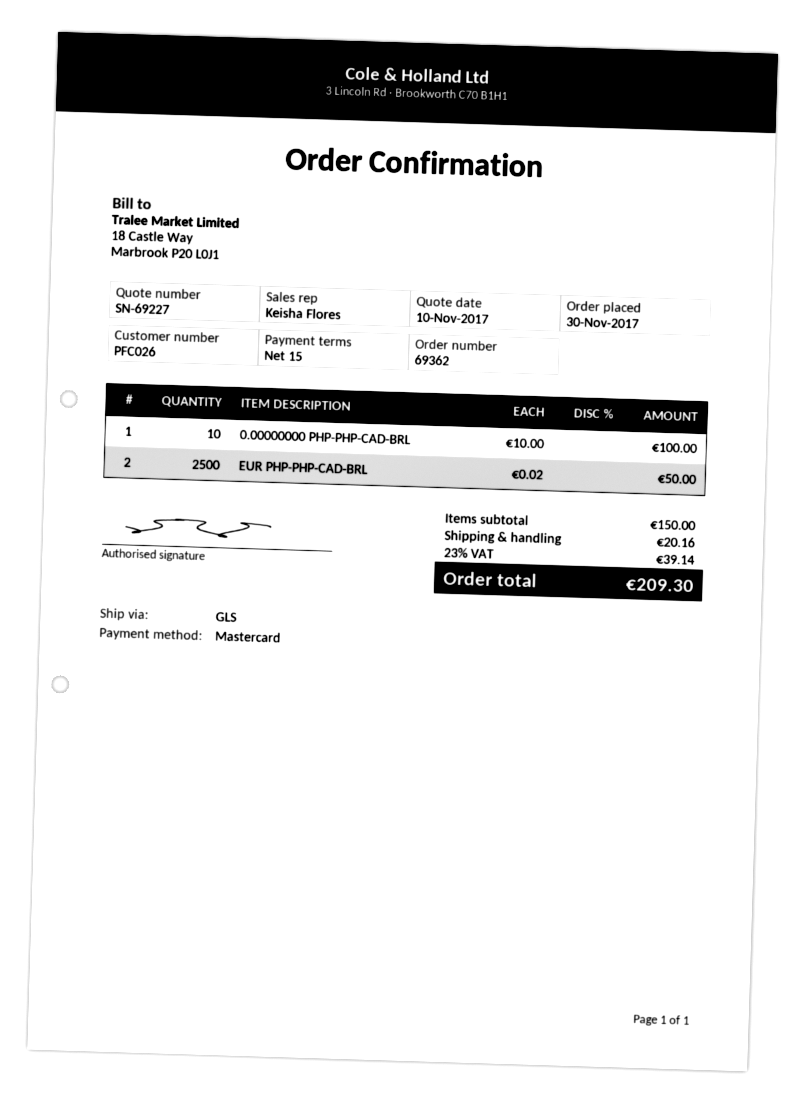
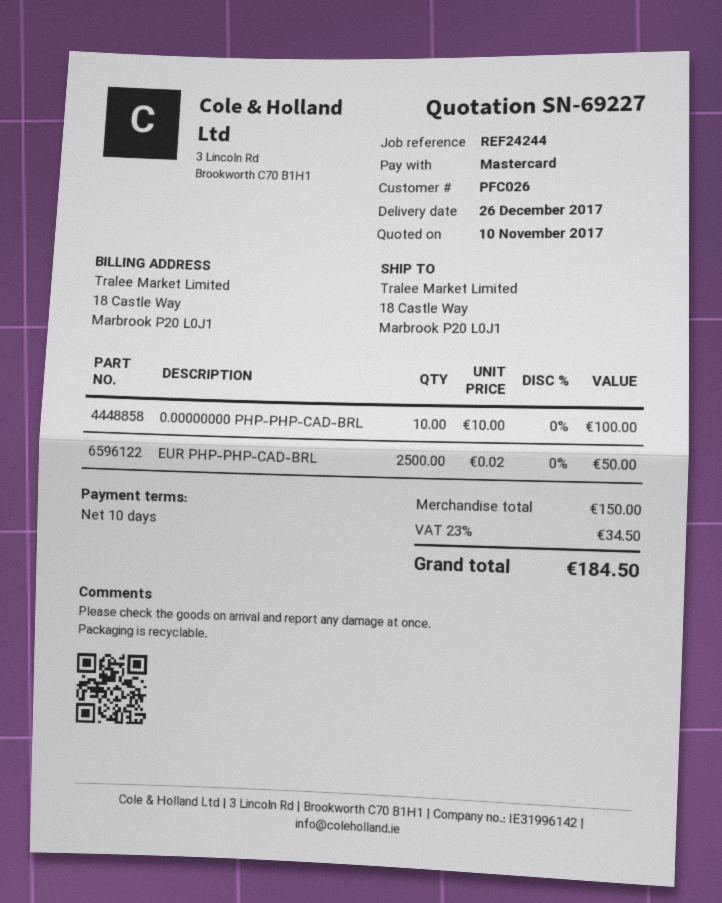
payment terms: 15 days -> 10 days
shipping: 20.16 -> none
tax: 23% = 39.14 -> 23% = 34.50
total: 209.30 -> 184.50

